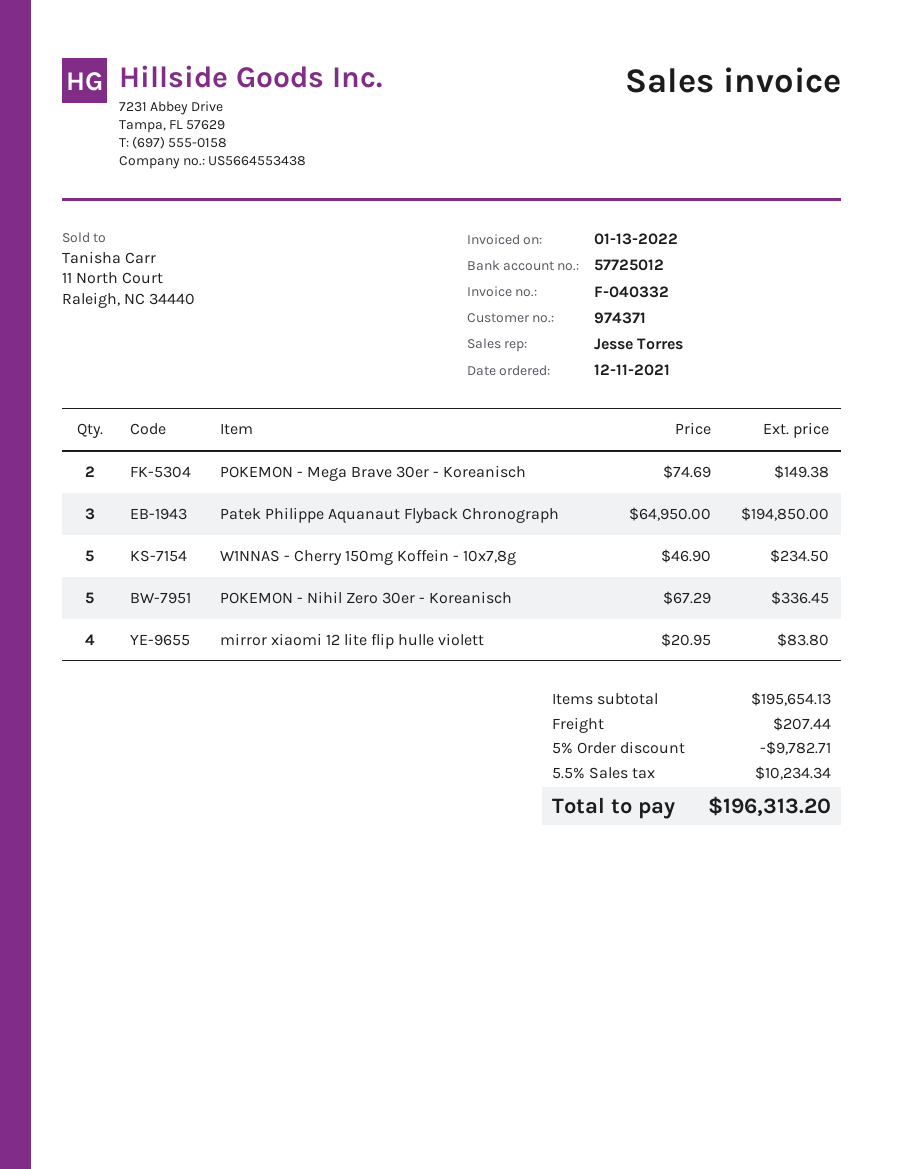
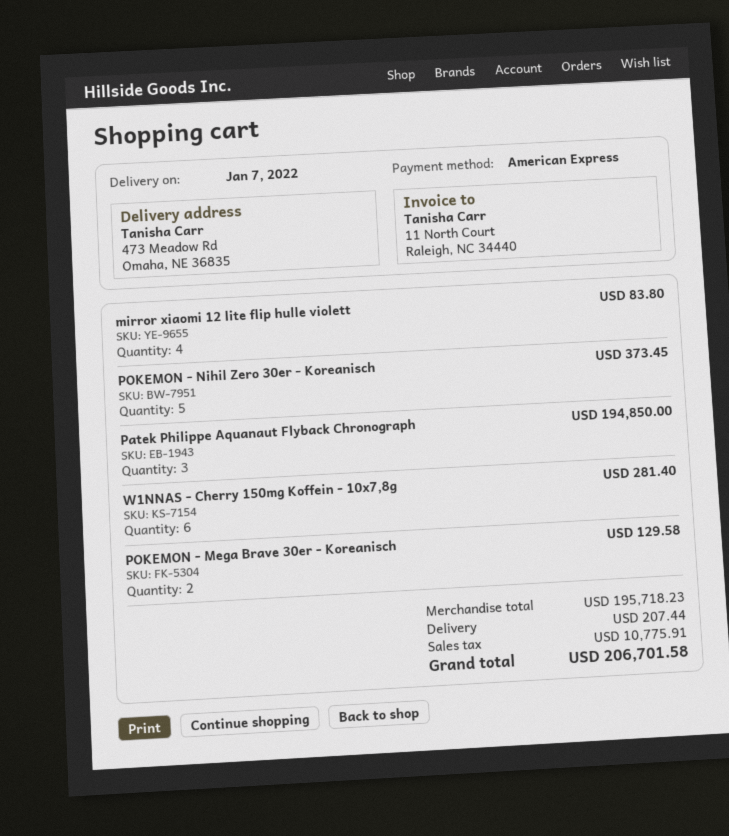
POKEMON - Mega Brave 30er - Koreanisch: 2 for 149.38 -> 2 for 129.58
W1NNAS - Cherry 150mg Koffein - 10x7,8g: 5 for 234.50 -> 6 for 281.40
POKEMON - Nihil Zero 30er - Koreanisch: 5 for 336.45 -> 5 for 373.45
subtotal: 195654.13 -> 195718.23
discount: 5% = 9782.71 -> none
tax: 10234.34 -> 10775.91
total: 196313.20 -> 206701.58

